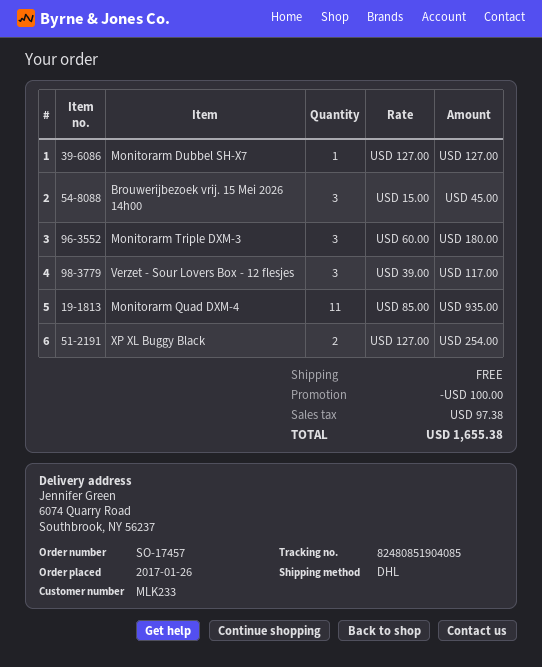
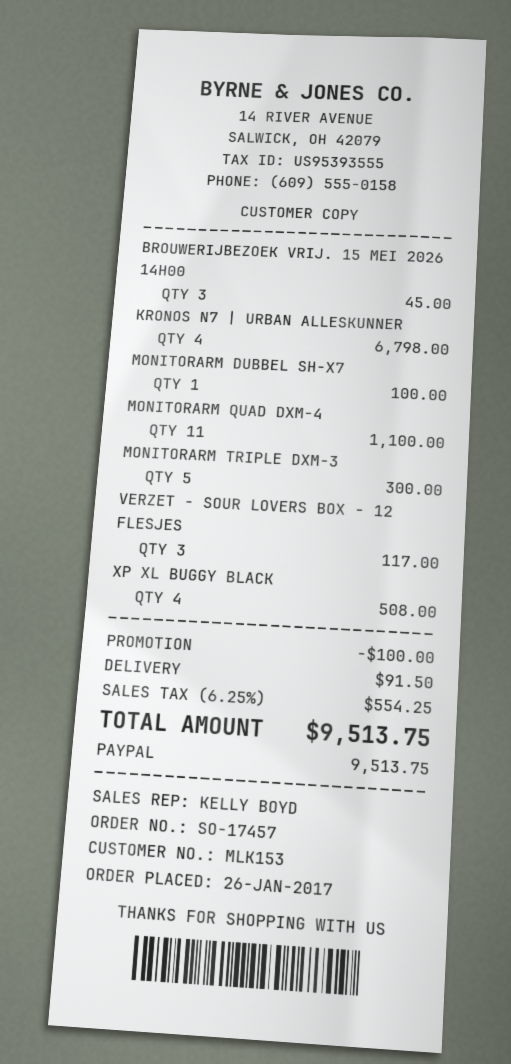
customer number: MLK233 -> MLK153
Monitorarm Dubbel SH-X7: 1 for 127.00 -> 1 for 100.00
Monitorarm Triple DXM-3: 3 for 180.00 -> 5 for 300.00
Monitorarm Quad DXM-4: 11 for 935.00 -> 11 for 1100.00
XP XL Buggy Black: 2 for 254.00 -> 4 for 508.00
KRONOS N7 | URBAN ALLESKUNNER: none -> 4 for 6798.00
shipping: 0.00 -> 91.50
tax: 97.38 -> 554.25
total: 1655.38 -> 9513.75

